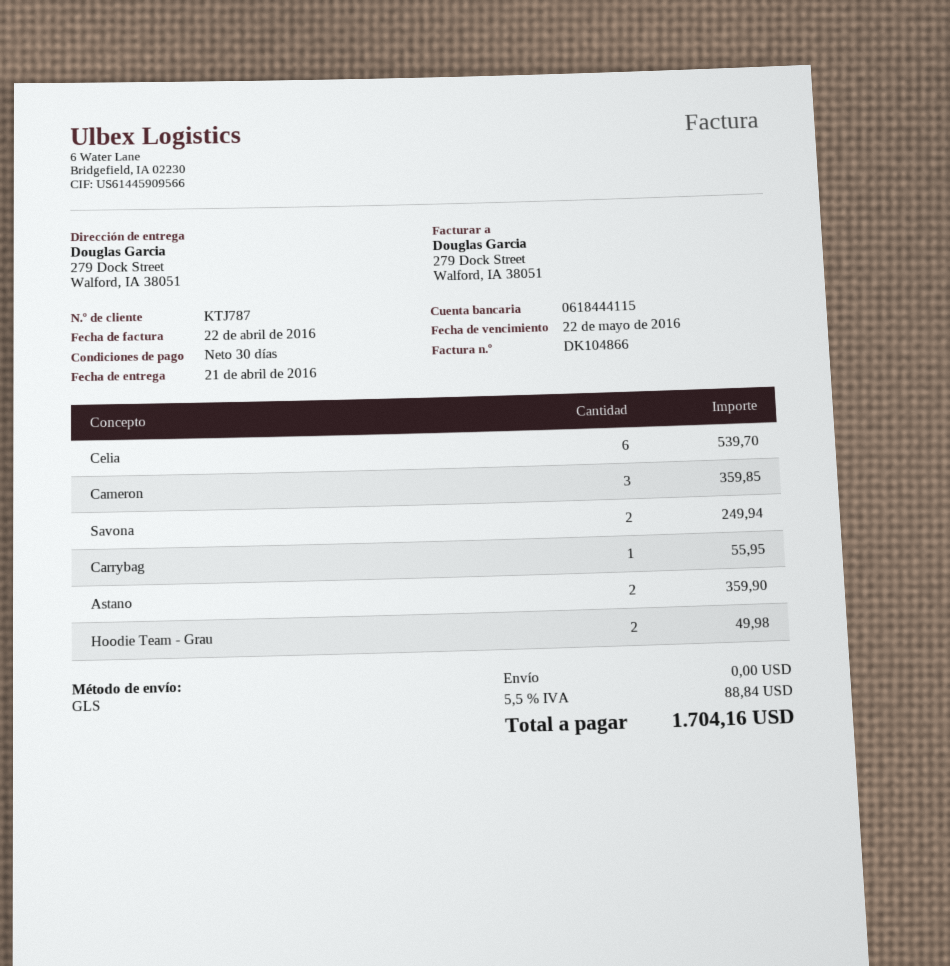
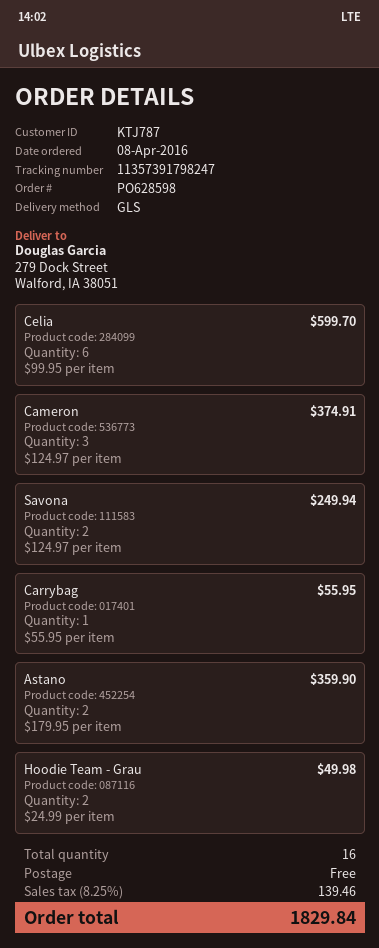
Celia: 6 for 539.70 -> 6 for 599.70
Cameron: 3 for 359.85 -> 3 for 374.91
tax: 5.5% = 88.84 -> 8.25% = 139.46
total: 1704.16 -> 1829.84

